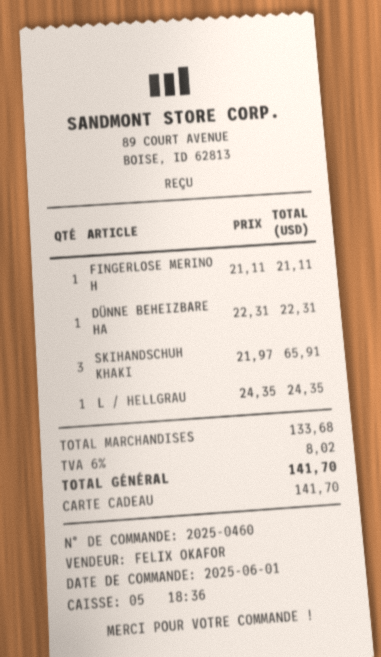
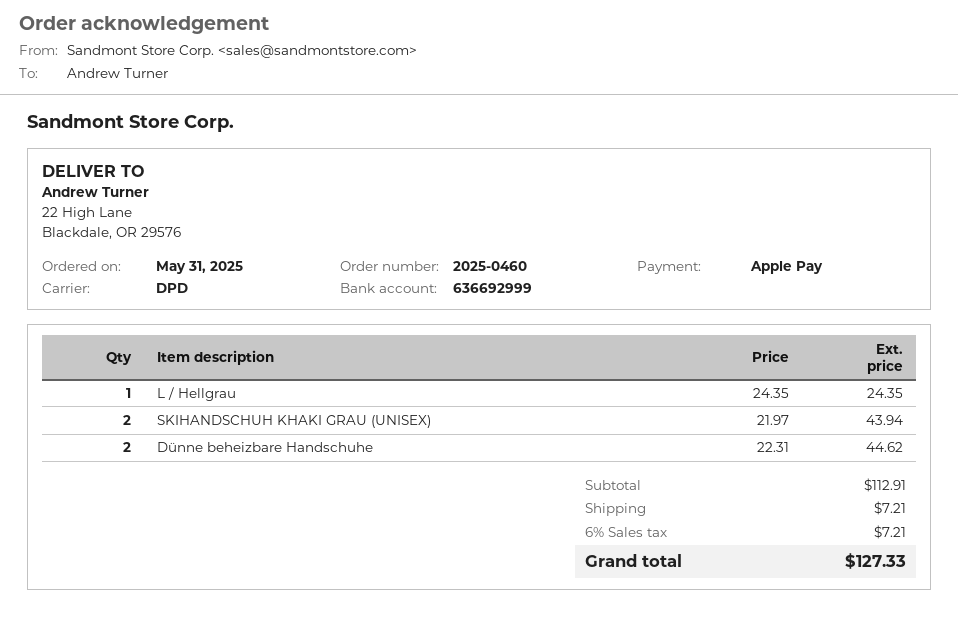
order date: 2025-06-01 -> 2025-05-31
payment method: gift card -> Apple Pay
FINGERLOSE MERINO H: 1 x 21.11 = 21.11 -> none
DÜNNE BEHEIZBARE HA: 1 x 22.31 = 22.31 -> 2 x 22.31 = 44.62
SKIHANDSCHUH KHAKI: 3 x 21.97 = 65.91 -> 2 x 21.97 = 43.94
subtotal: 133.68 -> 112.91
shipping: none -> 7.21
tax: 6% = 8.02 -> 6% = 7.21
total: 141.70 -> 127.33

